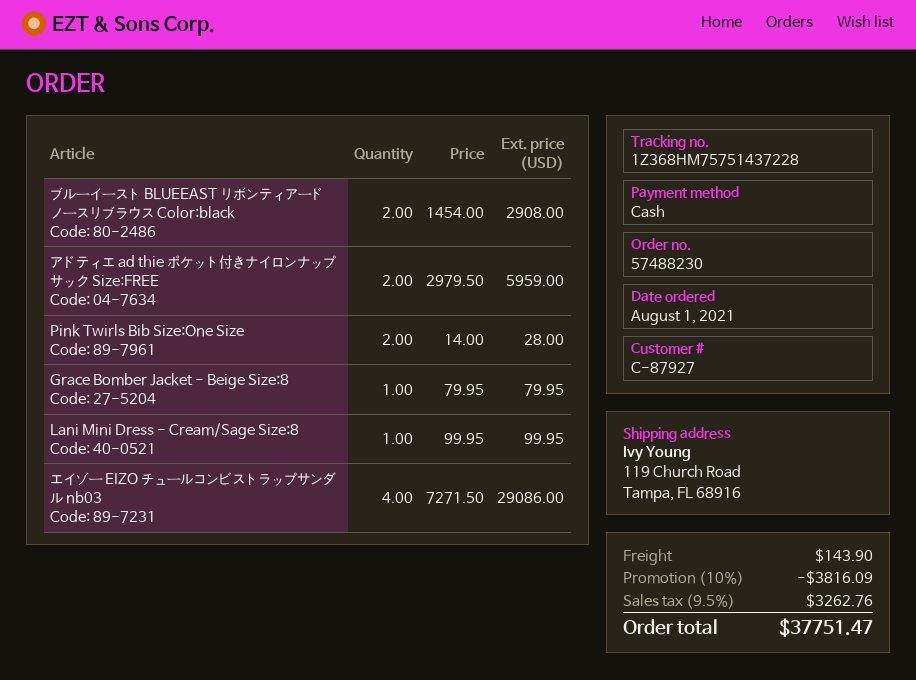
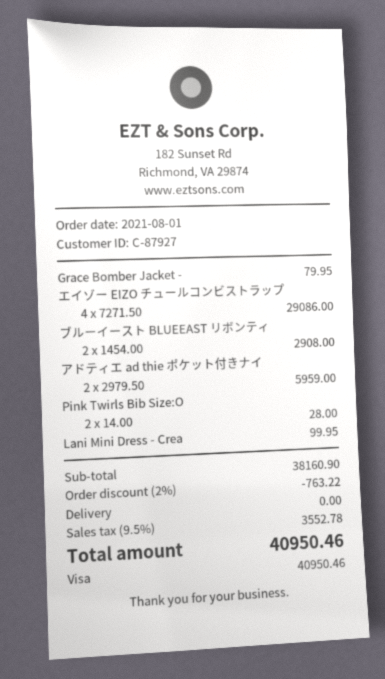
payment method: cash -> Visa
discount: 10% = 3816.09 -> 2% = 763.22
shipping: 143.90 -> 0.00
tax: 9.5% = 3262.76 -> 9.5% = 3552.78
total: 37751.47 -> 40950.46

